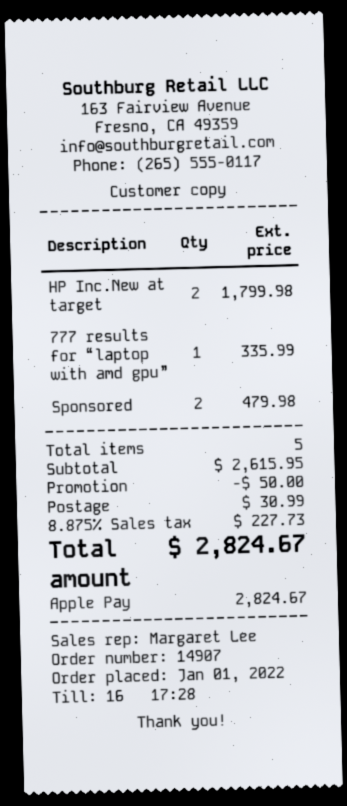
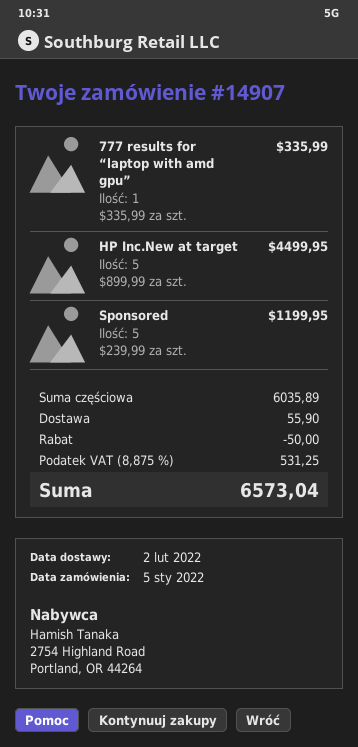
order date: 2022-01-01 -> 2022-01-05
HP Inc.New at target: 2 for 1799.98 -> 5 for 4499.95
Sponsored: 2 for 479.98 -> 5 for 1199.95
subtotal: 2615.95 -> 6035.89
shipping: 30.99 -> 55.90
tax: 8.875% = 227.73 -> 8.875% = 531.25
total: 2824.67 -> 6573.04

